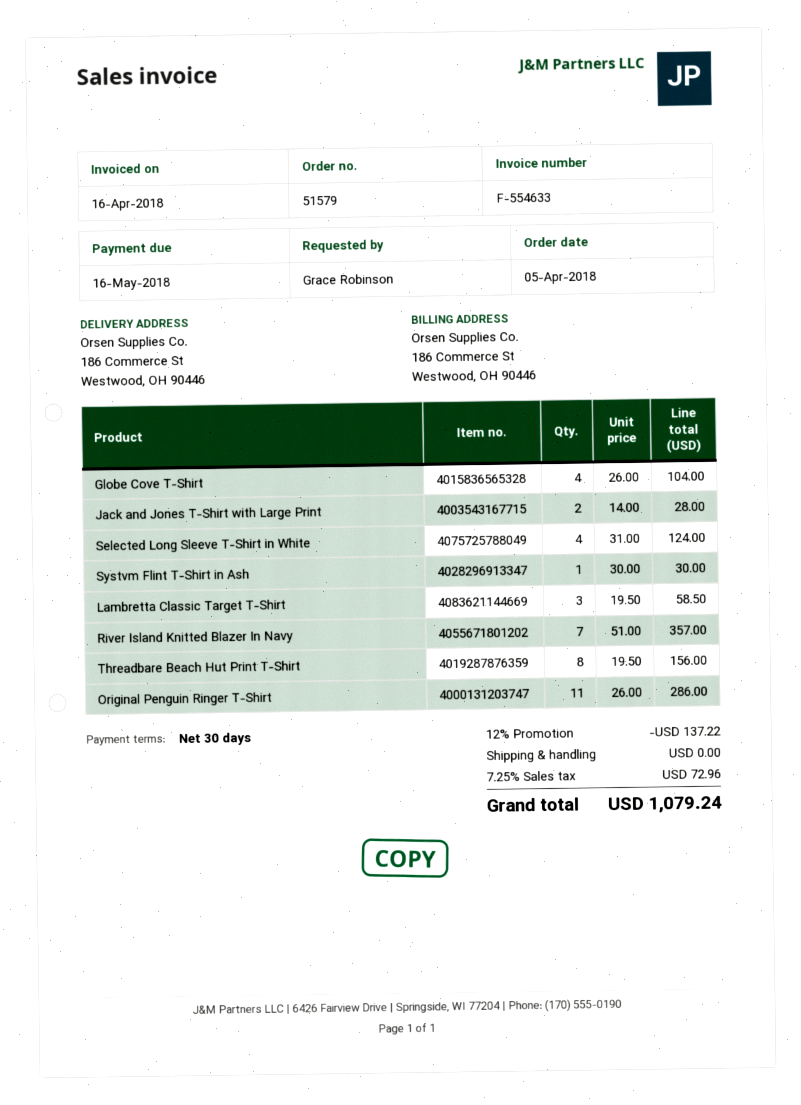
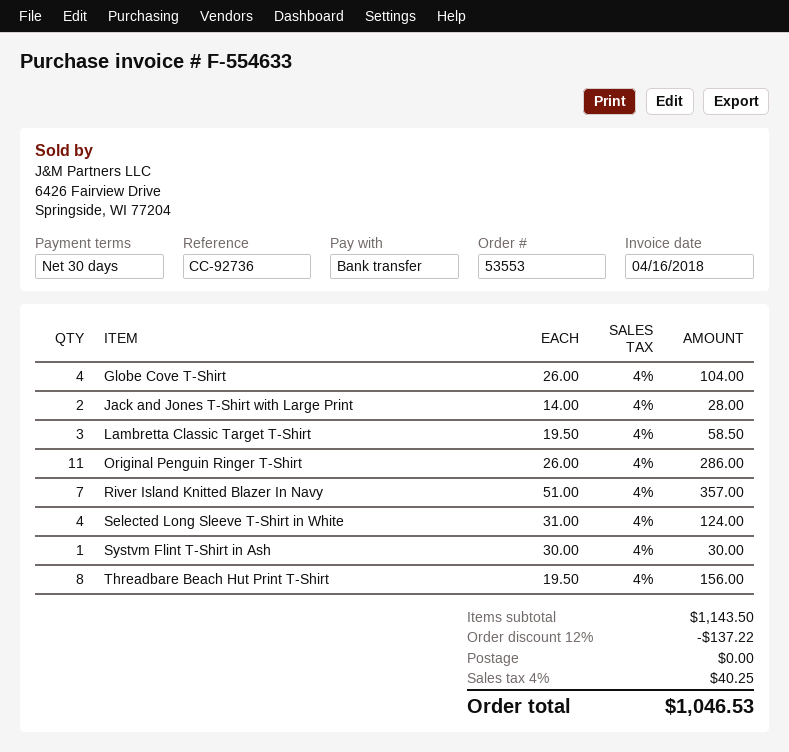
order number: 51579 -> 53553
tax: 7.25% = 72.96 -> 4% = 40.25
total: 1079.24 -> 1046.53

